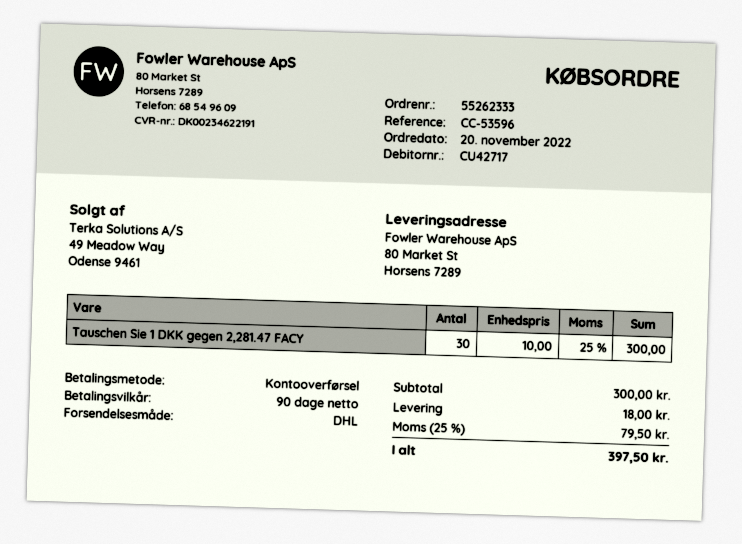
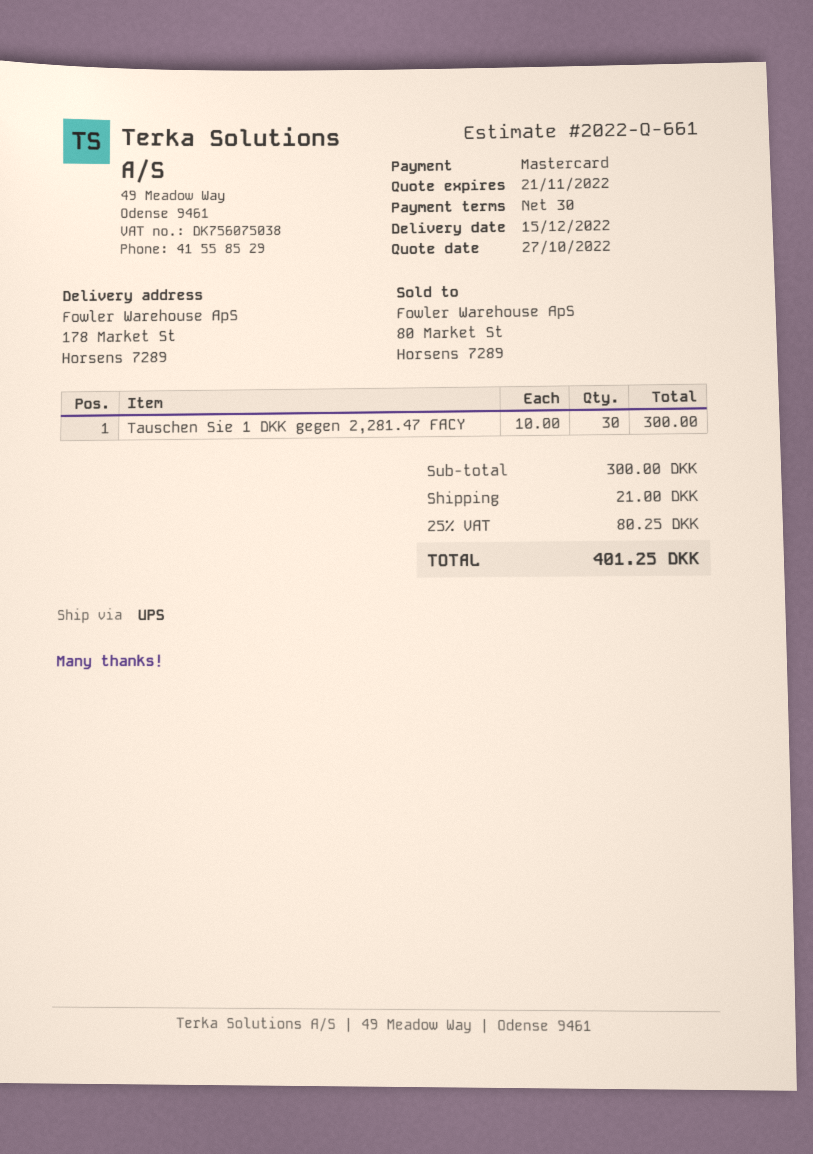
payment terms: 90 days -> 30 days
payment method: bank transfer -> Mastercard
shipping method: DHL -> UPS
ship to: 80 Market St, Horsens 7289 -> 178 Market St, Horsens 7289
shipping: 18.00 -> 21.00
tax: 25% = 79.50 -> 25% = 80.25
total: 397.50 -> 401.25

